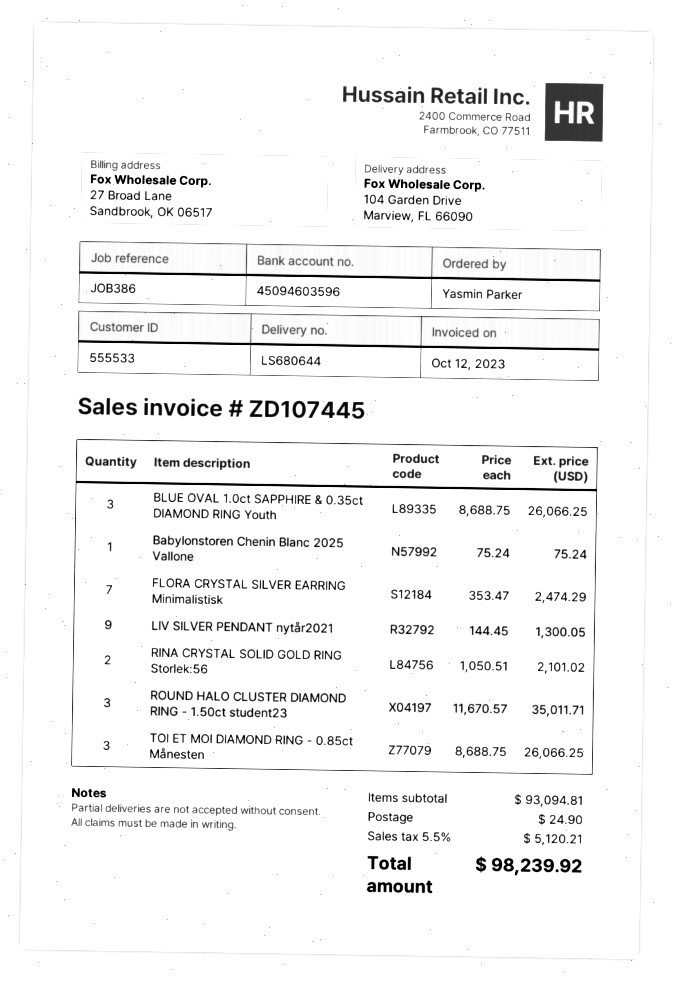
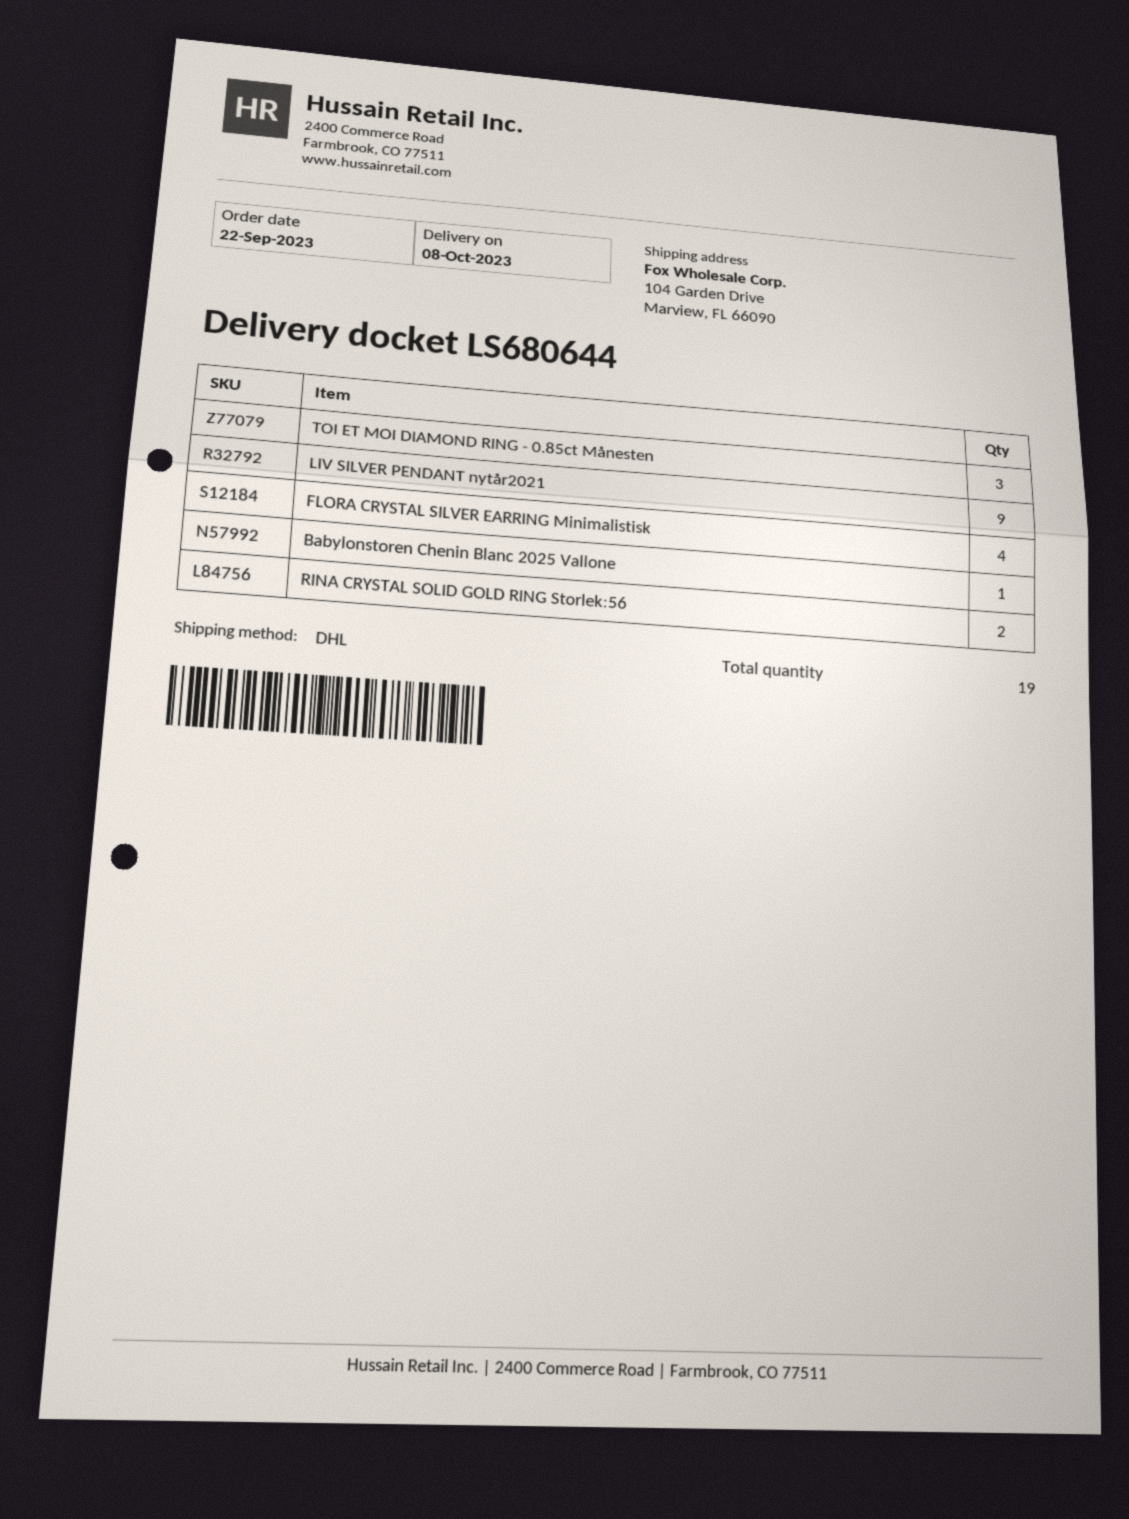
BLUE OVAL 1.0ct SAPPHIRE & 0.35ct DIAMOND RING Youth: 3 -> none
FLORA CRYSTAL SILVER EARRING Minimalistisk: 7 -> 4
ROUND HALO CLUSTER DIAMOND RING - 1.50ct student23: 3 -> none

